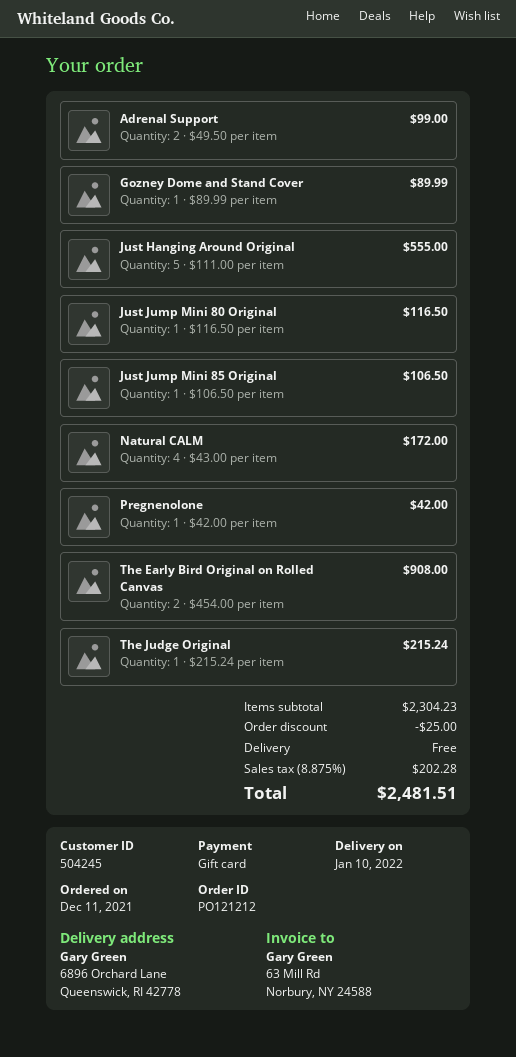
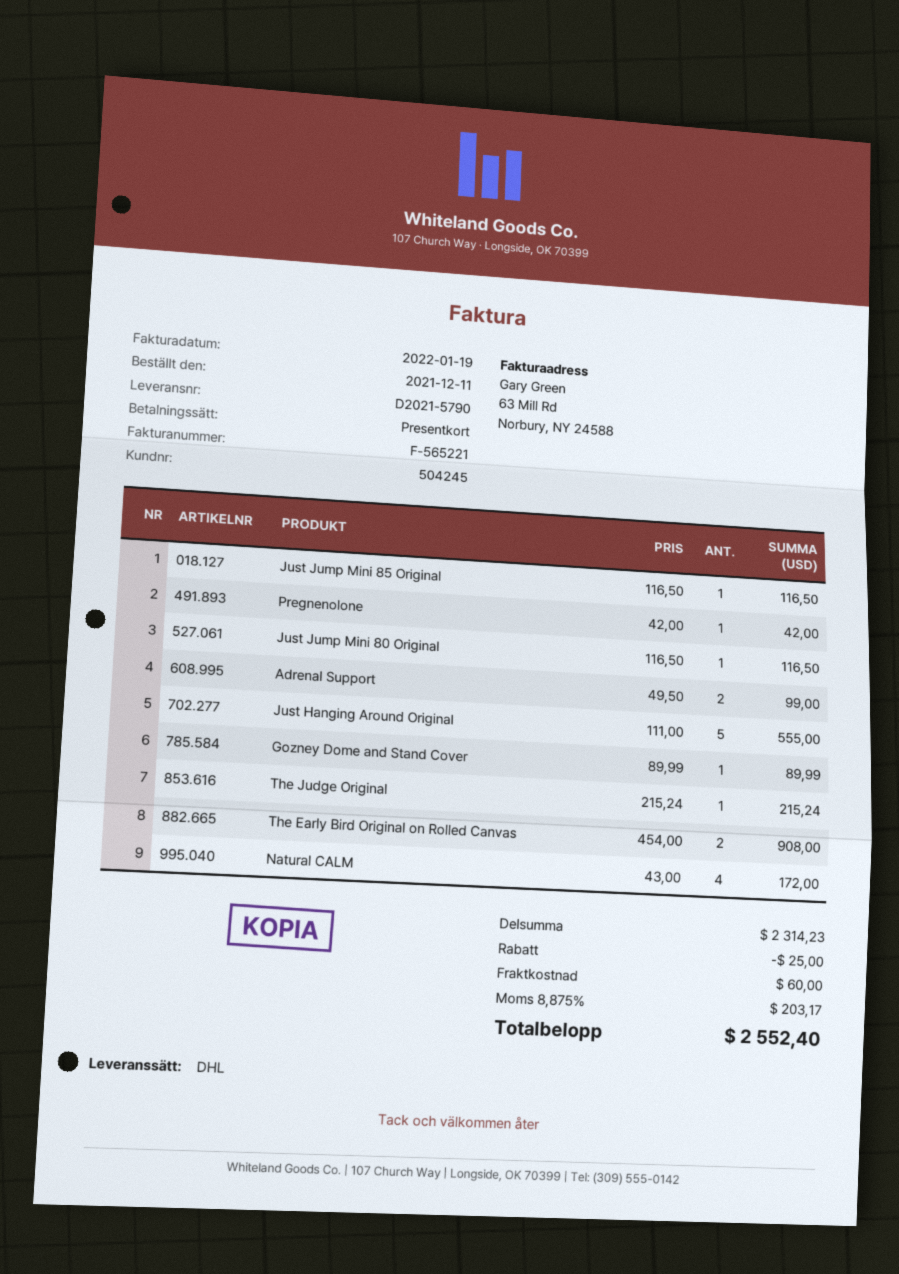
Just Jump Mini 85 Original: 1 x 106.50 = 106.50 -> 1 x 116.50 = 116.50
subtotal: 2304.23 -> 2314.23
shipping: 0.00 -> 60.00
tax: 8.875% = 202.28 -> 8.875% = 203.17
total: 2481.51 -> 2552.40

